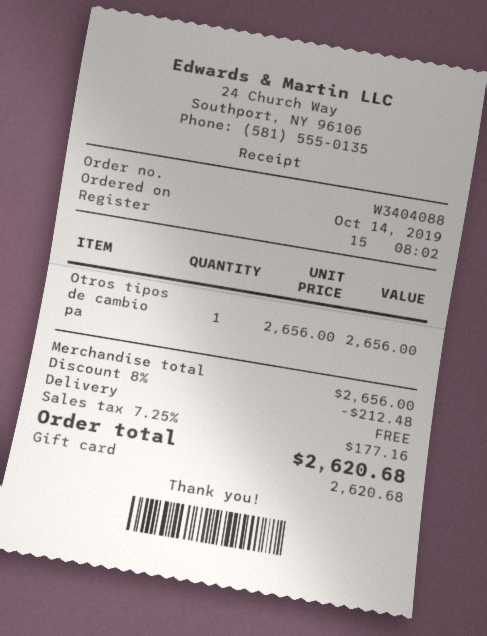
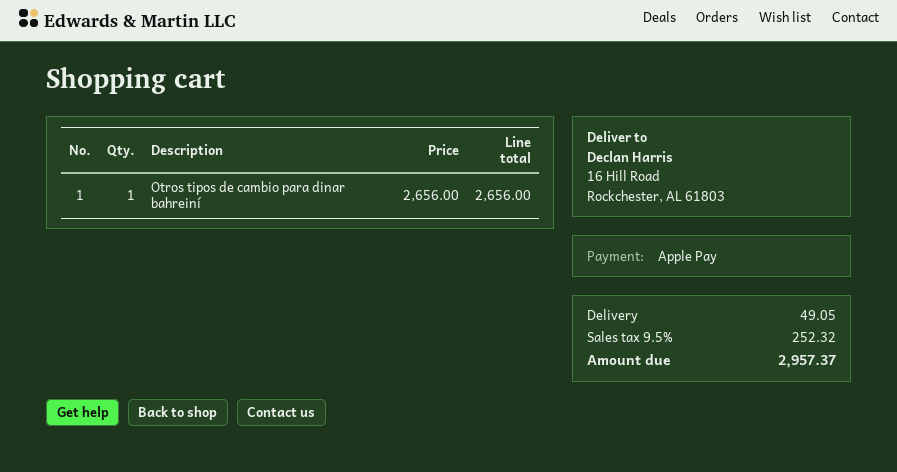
payment method: gift card -> Apple Pay
discount: 8% = 212.48 -> none
shipping: 0.00 -> 49.05
tax: 7.25% = 177.16 -> 9.5% = 252.32
total: 2620.68 -> 2957.37

